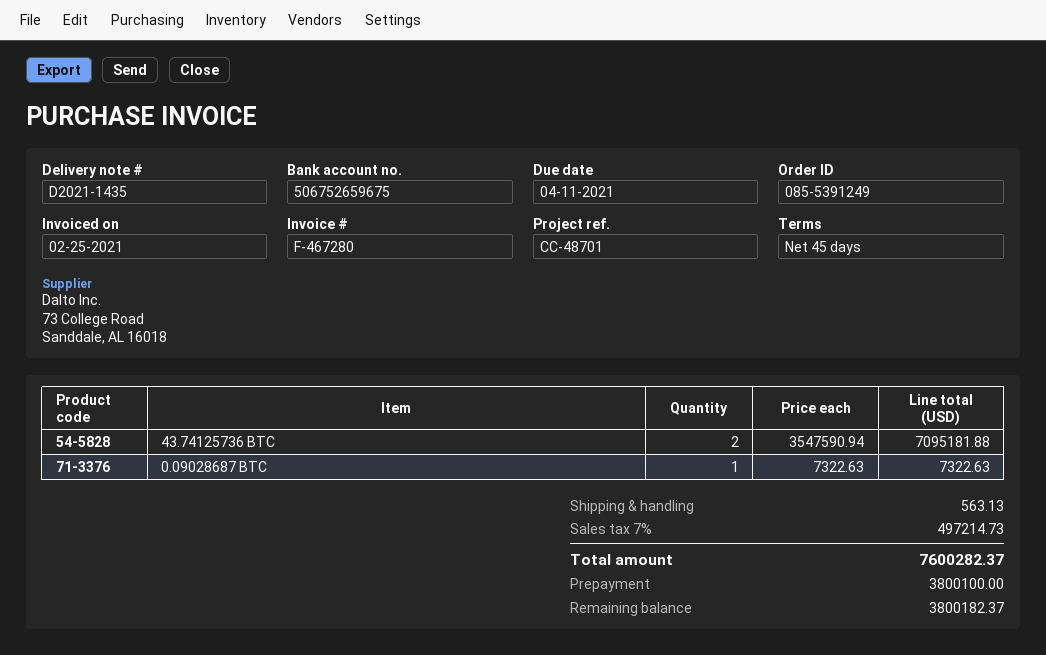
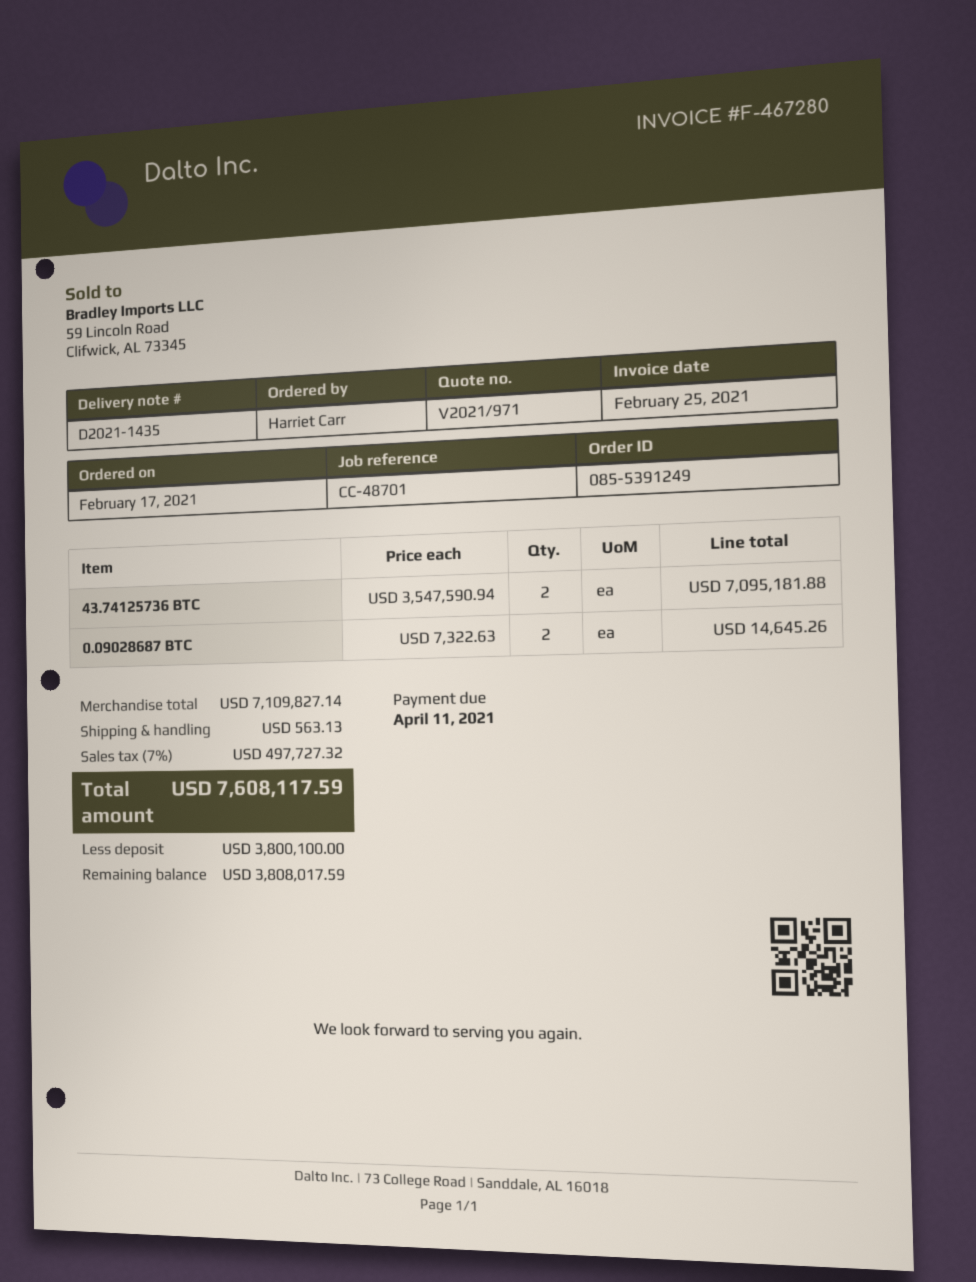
0.09028687 BTC: 1 x 7322.63 = 7322.63 -> 2 x 7322.63 = 14645.26
tax: 7% = 497214.73 -> 7% = 497727.32
total: 7600282.37 -> 7608117.59
balance: 3800182.37 -> 3808017.59

